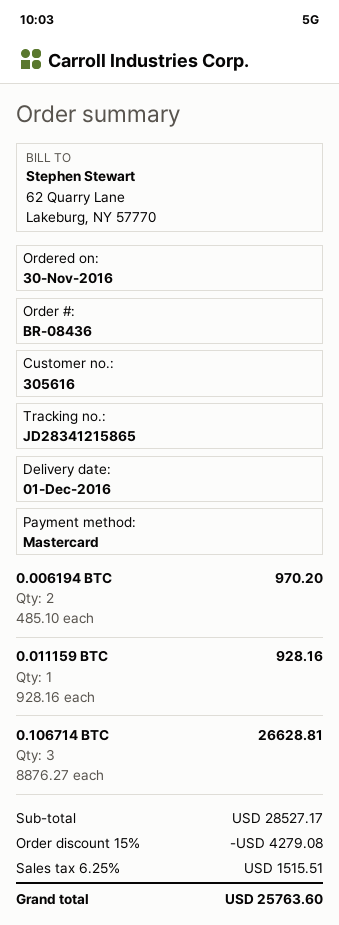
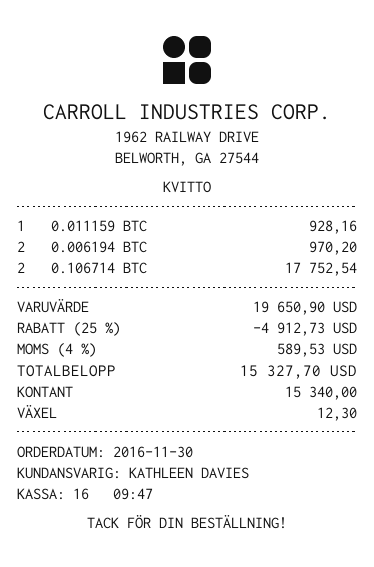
payment method: Mastercard -> cash
0.106714 BTC: 3 for 26628.81 -> 2 for 17752.54
subtotal: 28527.17 -> 19650.90
discount: 15% = 4279.08 -> 25% = 4912.73
tax: 6.25% = 1515.51 -> 4% = 589.53
total: 25763.60 -> 15327.70

